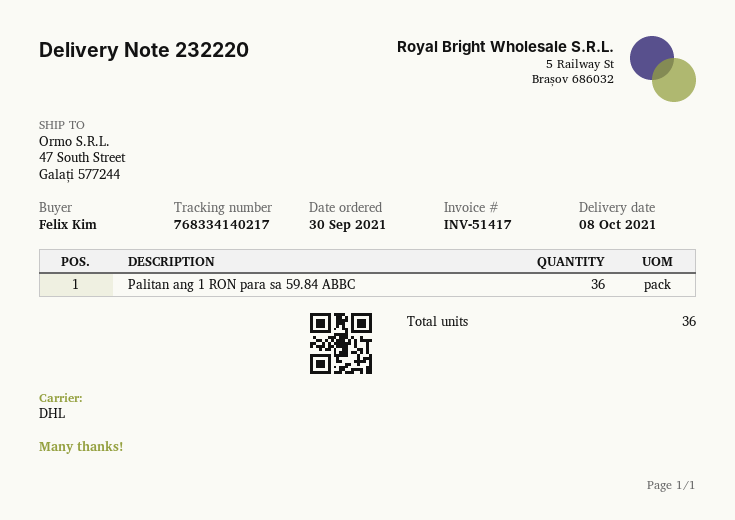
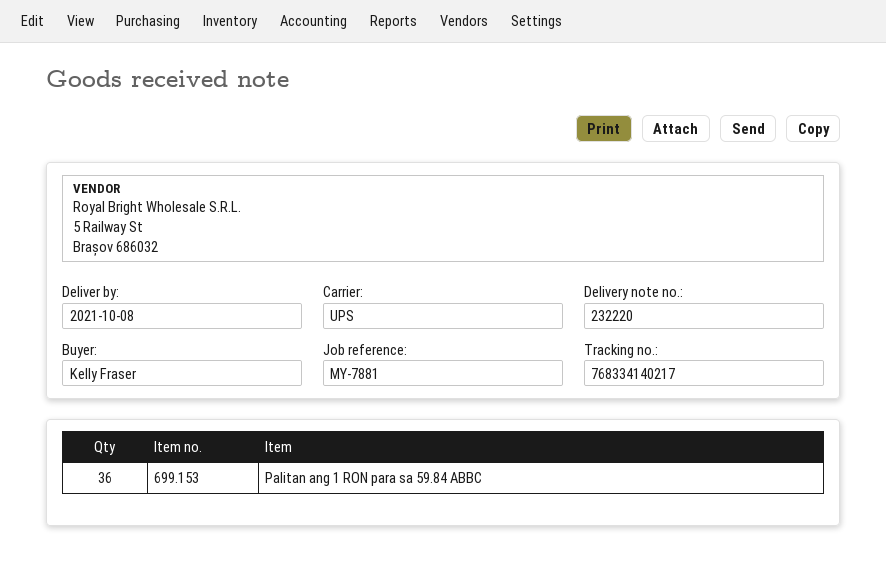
ordered by: Felix Kim -> Kelly Fraser
shipping method: DHL -> UPS

